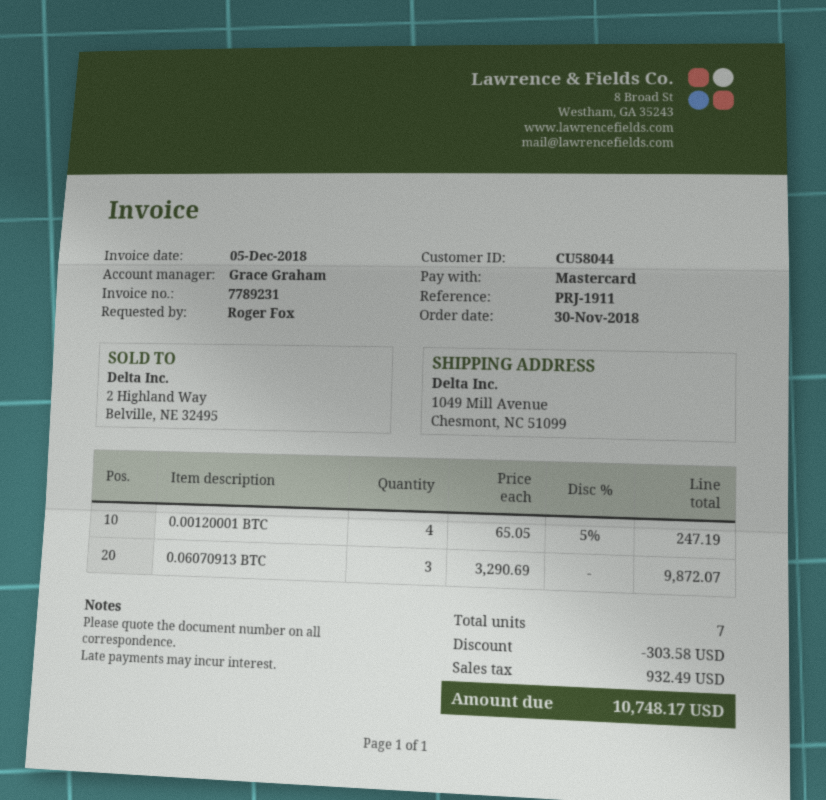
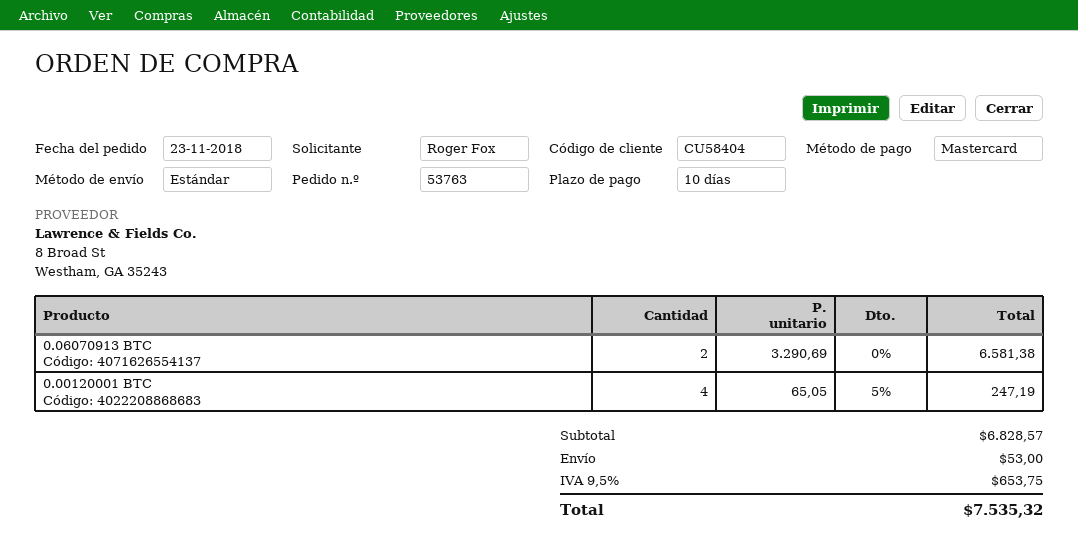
order date: 2018-11-30 -> 2018-11-23
customer number: CU58044 -> CU58404
0.06070913 BTC: 3 x 3290.69 = 9872.07 -> 2 x 3290.69 = 6581.38
discount: 303.58 -> none
shipping: none -> 53.00
tax: 932.49 -> 653.75
total: 10748.17 -> 7535.32

